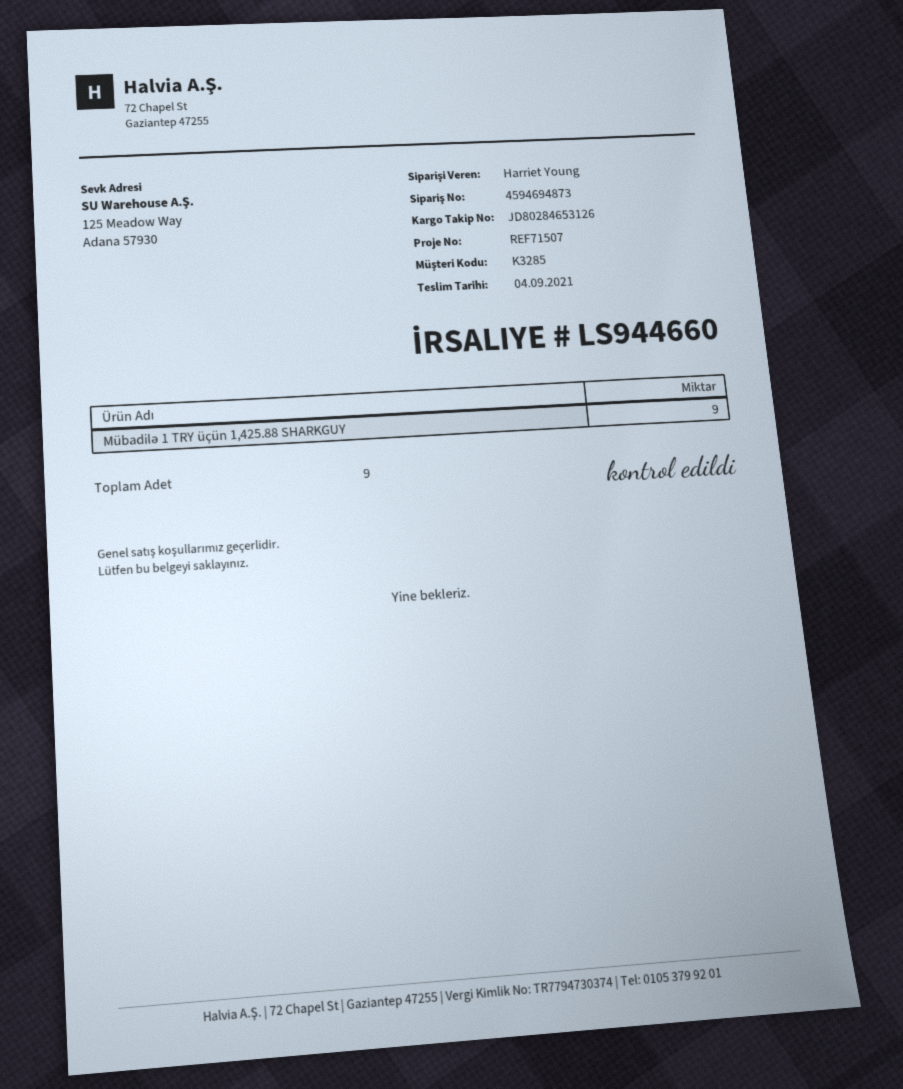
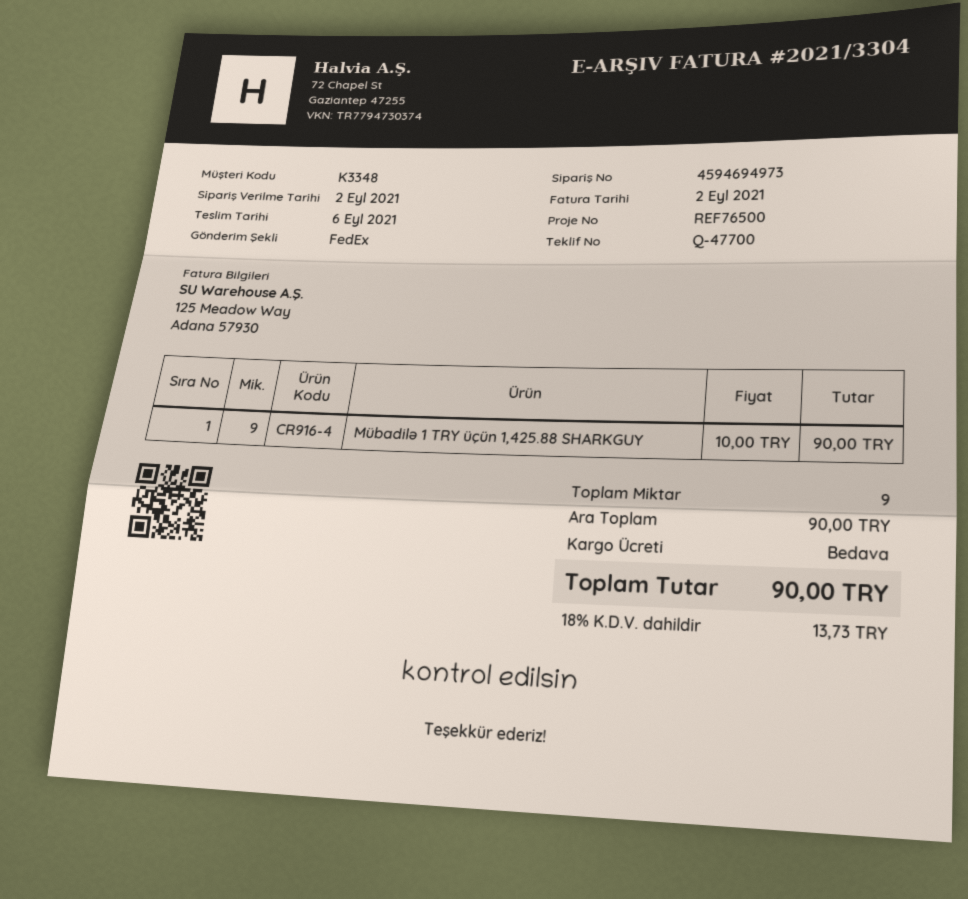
order number: 4594694873 -> 4594694973
delivery date: 2021-09-04 -> 2021-09-06
customer number: K3285 -> K3348
reference: REF71507 -> REF76500

